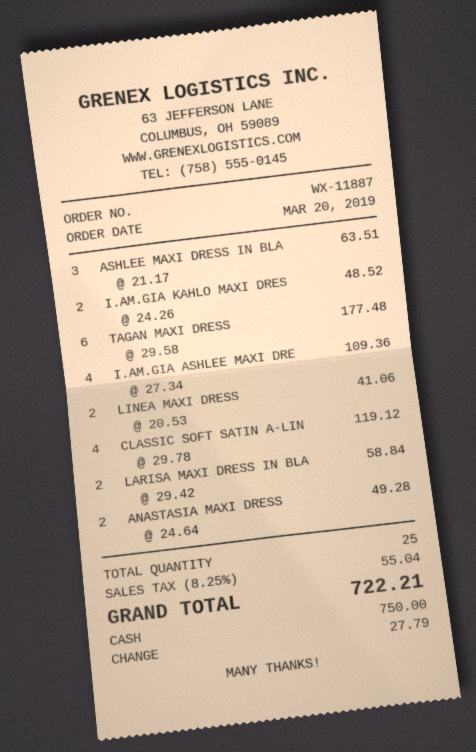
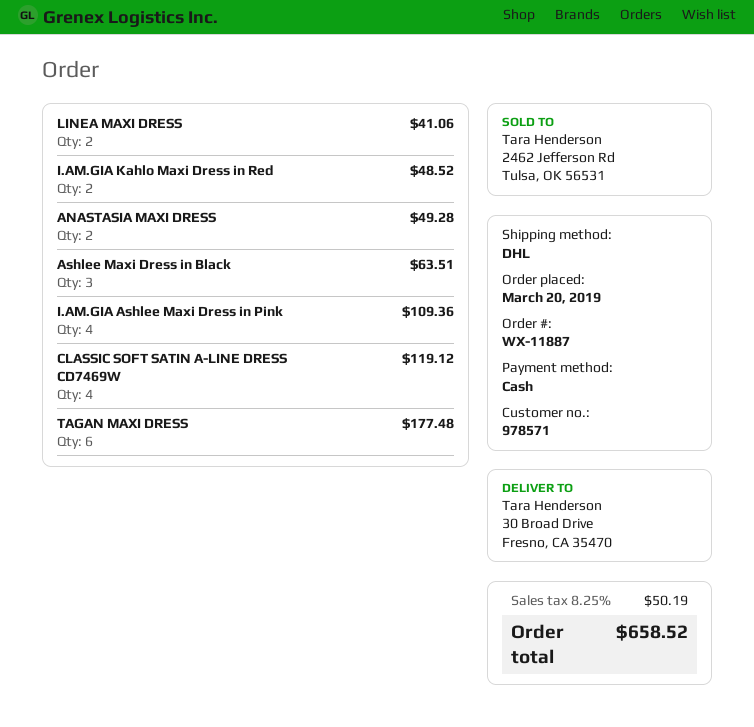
LARISA MAXI DRESS IN BLA: 2 for 58.84 -> none
tax: 8.25% = 55.04 -> 8.25% = 50.19
total: 722.21 -> 658.52

